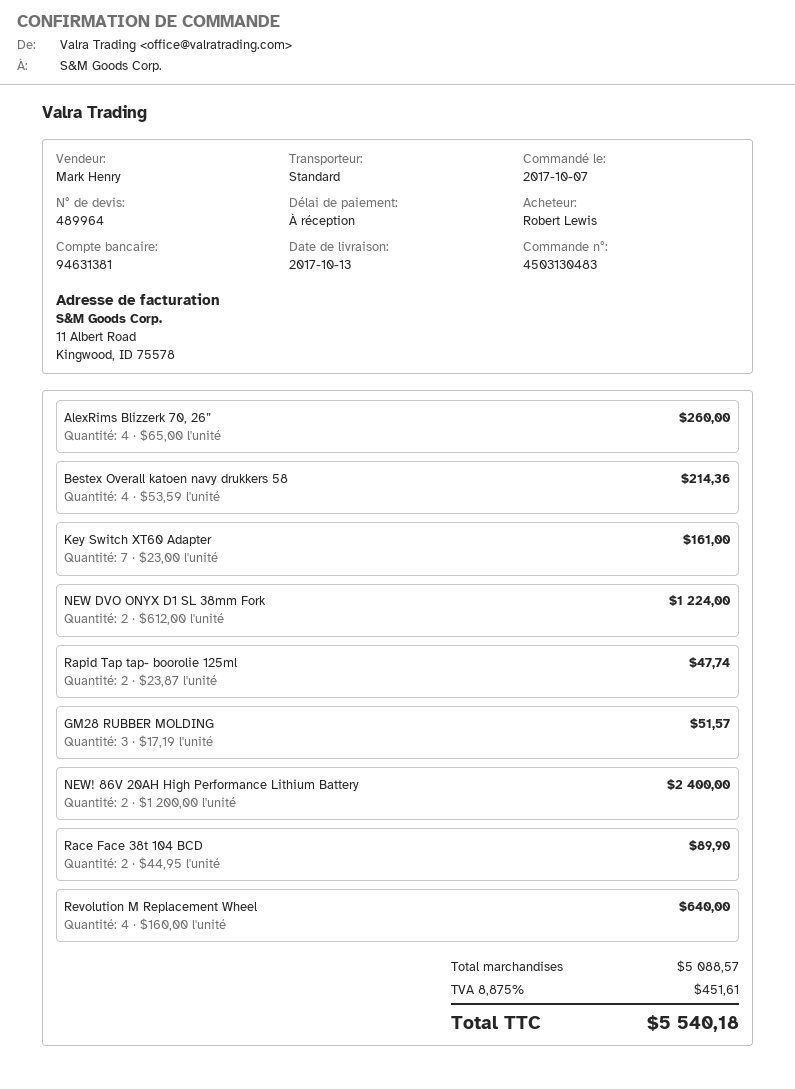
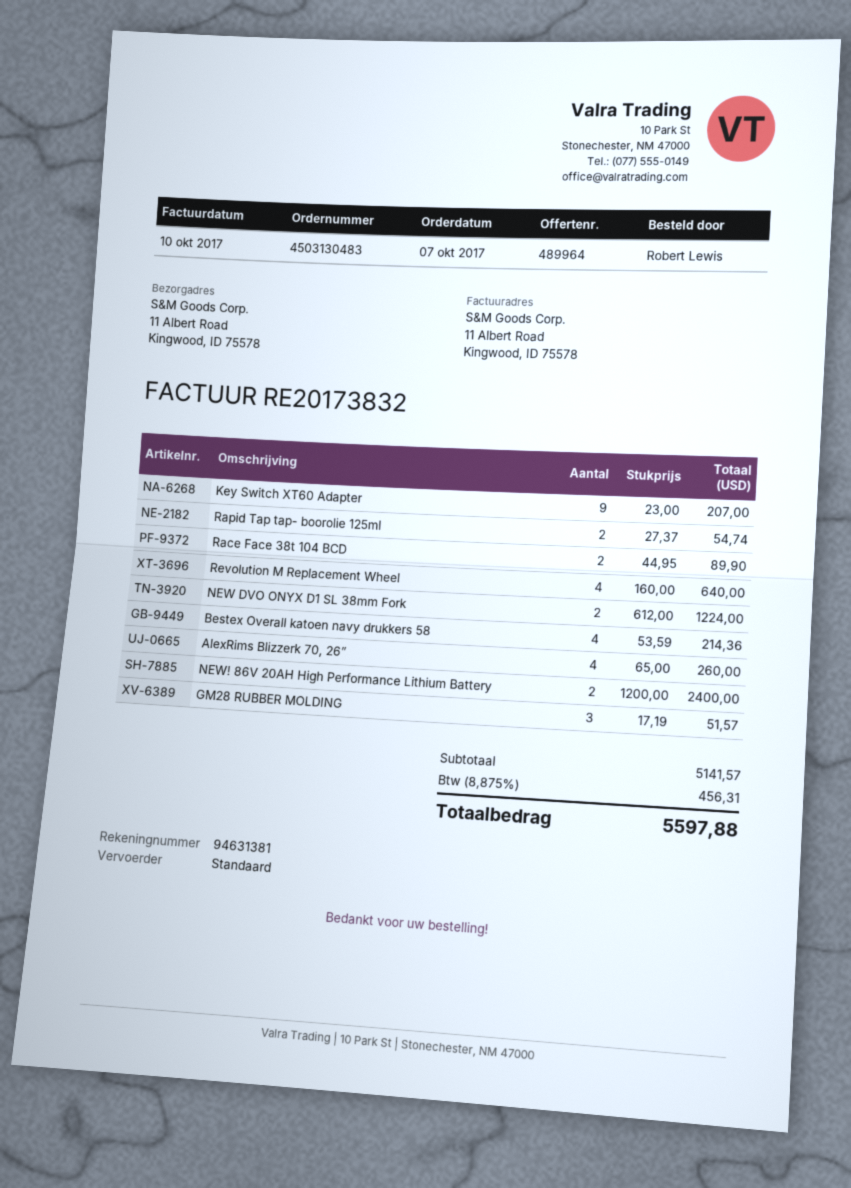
Key Switch XT60 Adapter: 7 x 23.00 = 161.00 -> 9 x 23.00 = 207.00
Rapid Tap tap- boorolie 125ml: 2 x 23.87 = 47.74 -> 2 x 27.37 = 54.74
subtotal: 5088.57 -> 5141.57
tax: 8.875% = 451.61 -> 8.875% = 456.31
total: 5540.18 -> 5597.88

